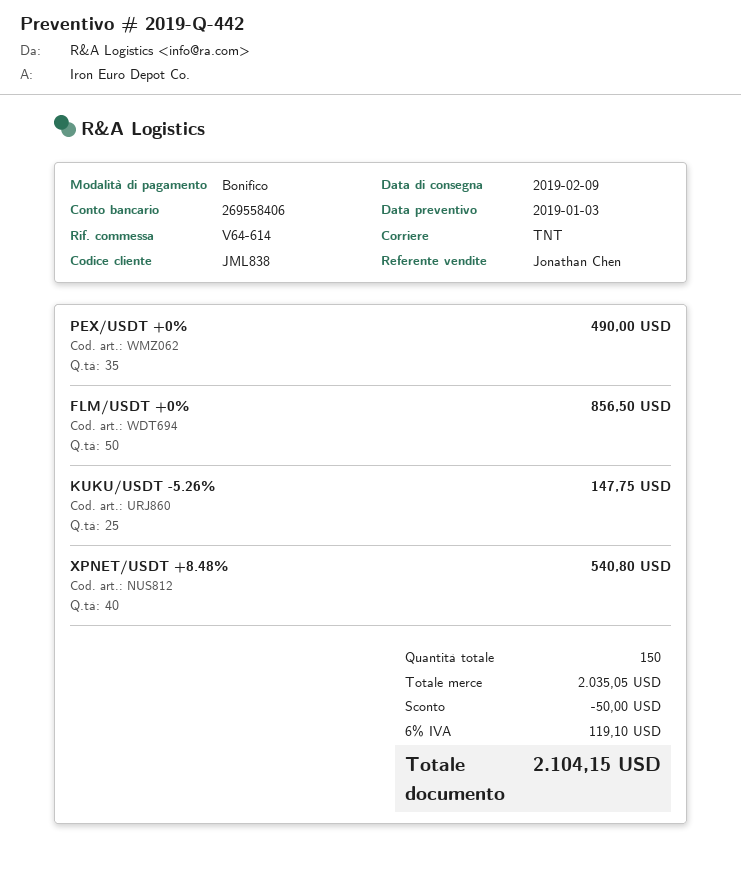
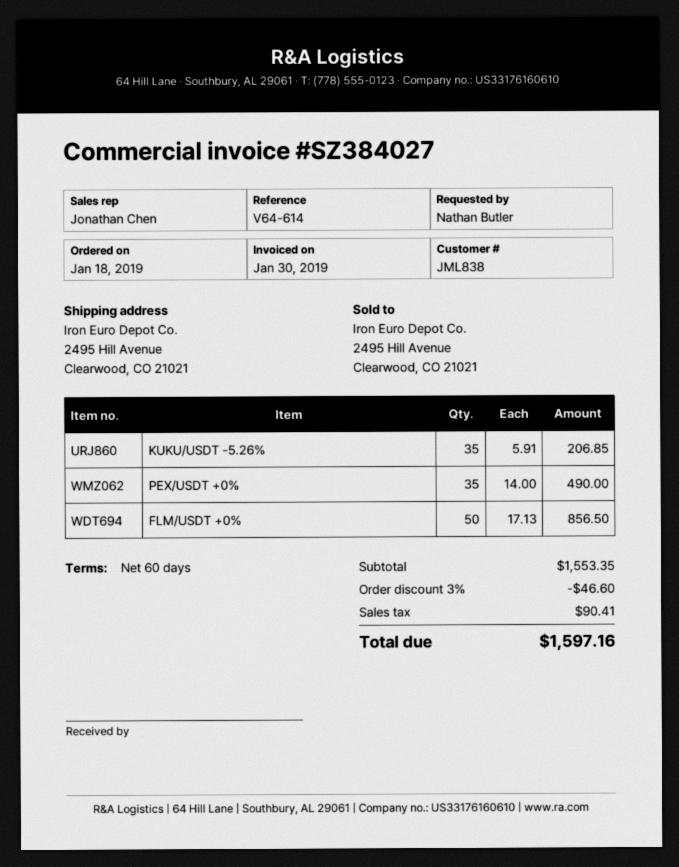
KUKU/USDT -5.26%: 25 for 147.75 -> 35 for 206.85
XPNET/USDT +8.48%: 40 for 540.80 -> none
subtotal: 2035.05 -> 1553.35
discount: 50.00 -> 46.60
tax: 119.10 -> 90.41
total: 2104.15 -> 1597.16

